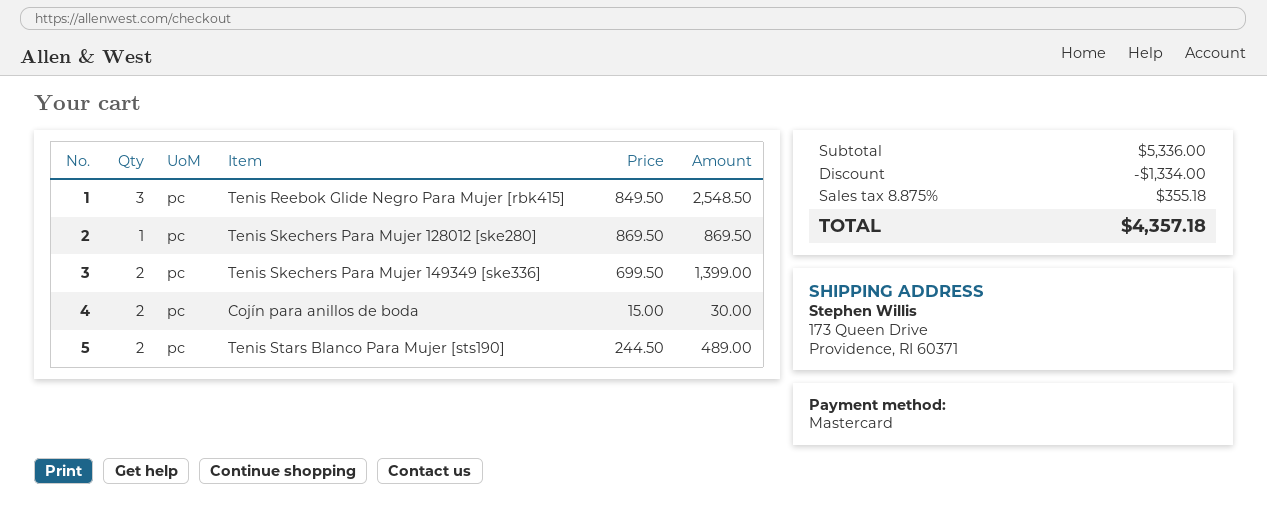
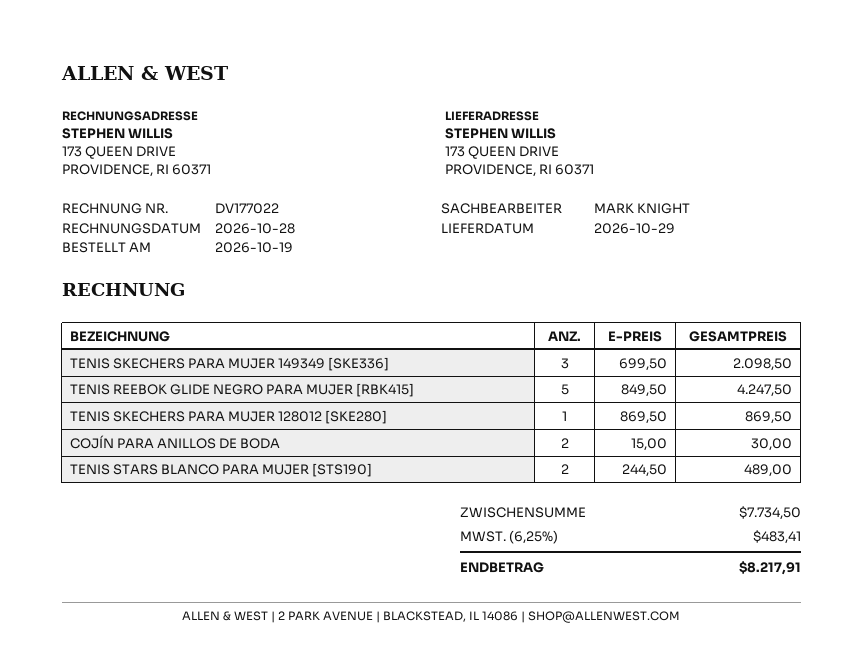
Tenis Reebok Glide Negro Para Mujer [rbk415]: 3 x 849.50 = 2548.50 -> 5 x 849.50 = 4247.50
Tenis Skechers Para Mujer 149349 [ske336]: 2 x 699.50 = 1399.00 -> 3 x 699.50 = 2098.50
subtotal: 5336.00 -> 7734.50
discount: 1334.00 -> none
tax: 8.875% = 355.18 -> 6.25% = 483.41
total: 4357.18 -> 8217.91

